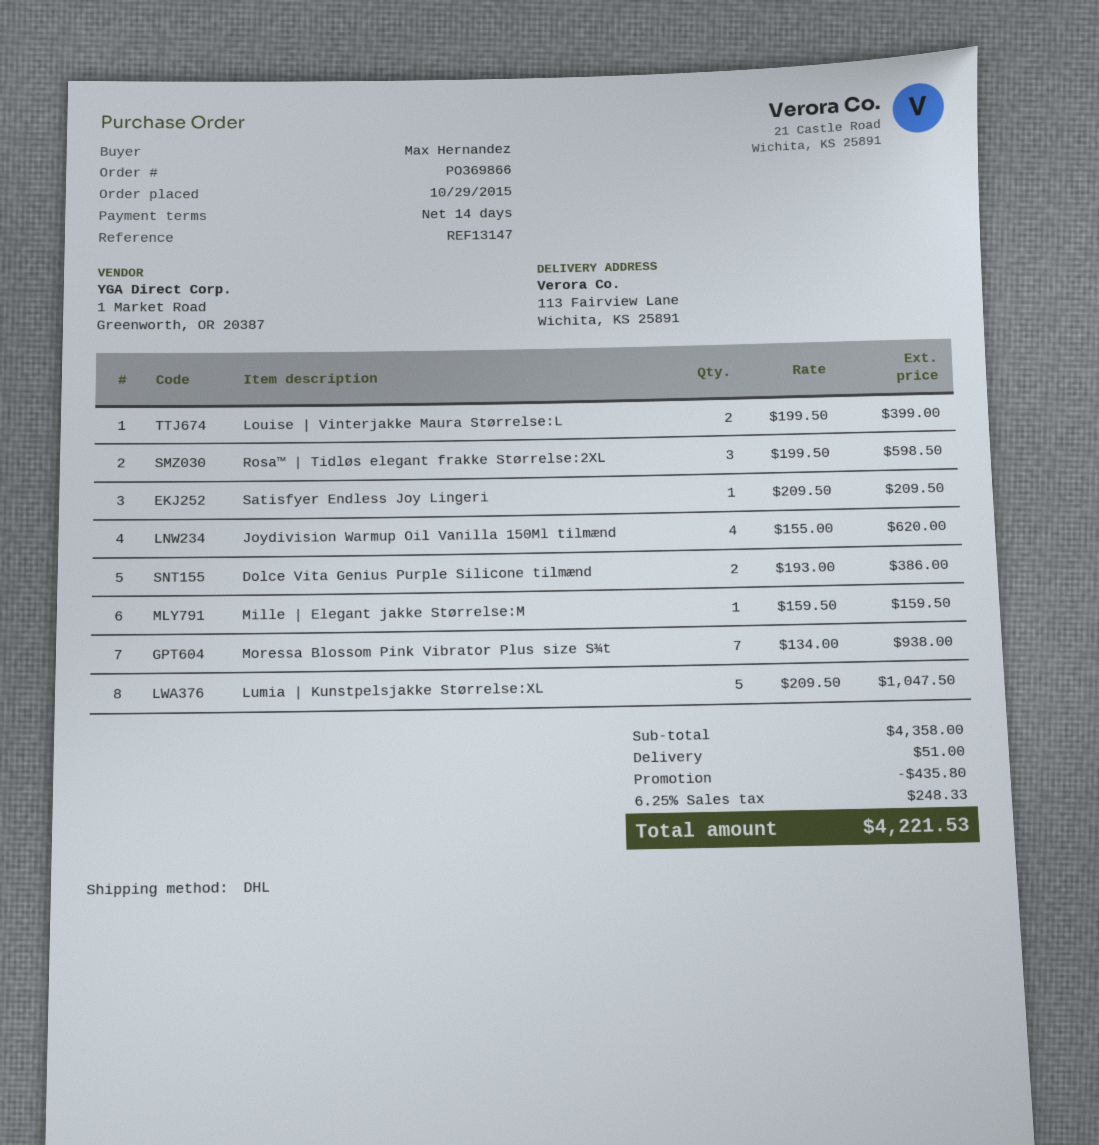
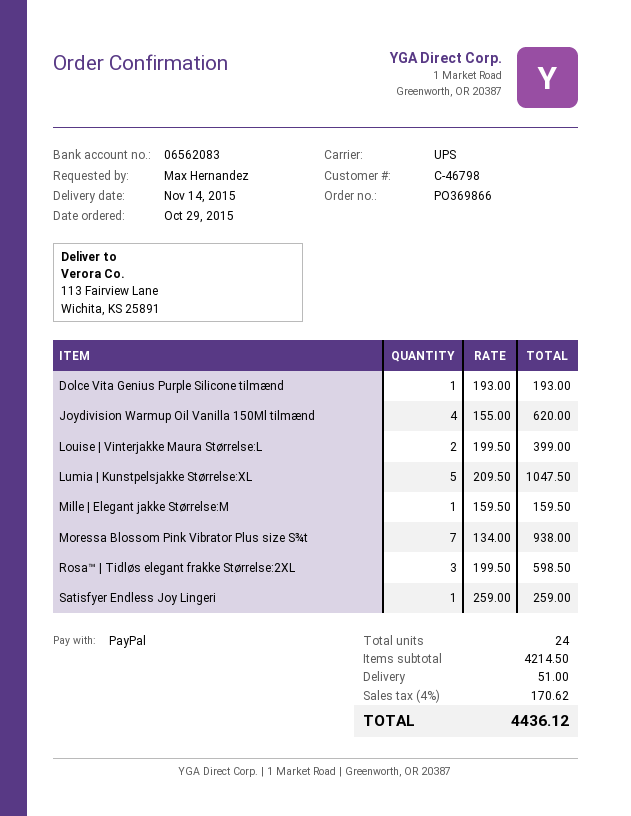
shipping method: DHL -> UPS
Satisfyer Endless Joy Lingeri: 1 x 209.50 = 209.50 -> 1 x 259.00 = 259.00
Dolce Vita Genius Purple Silicone tilmænd: 2 x 193.00 = 386.00 -> 1 x 193.00 = 193.00
subtotal: 4358.00 -> 4214.50
discount: 435.80 -> none
tax: 6.25% = 248.33 -> 4% = 170.62
total: 4221.53 -> 4436.12

